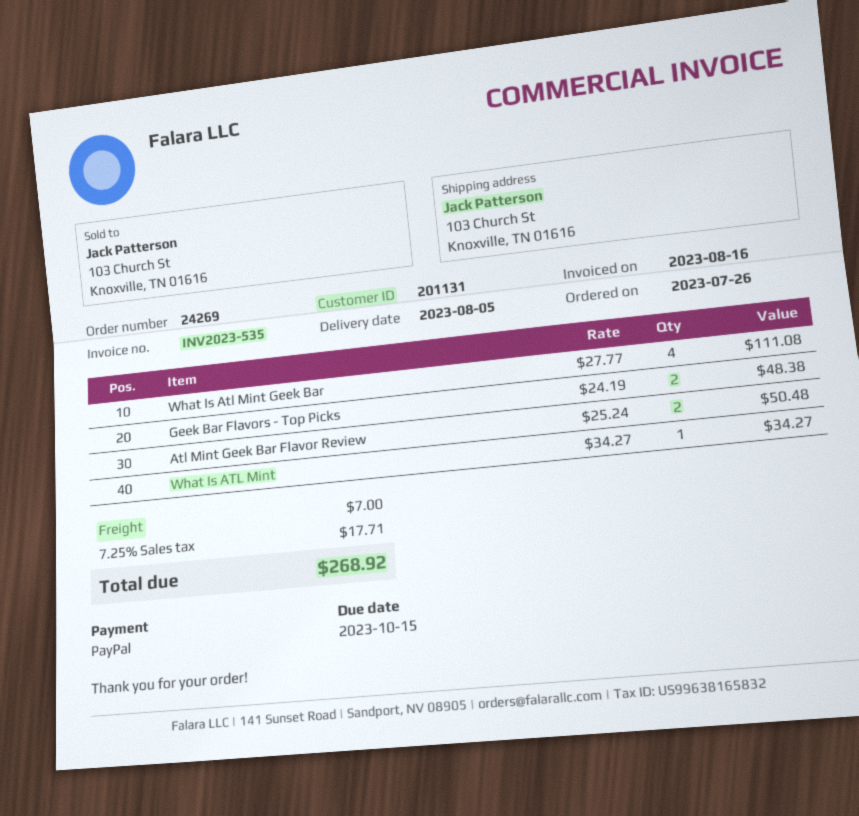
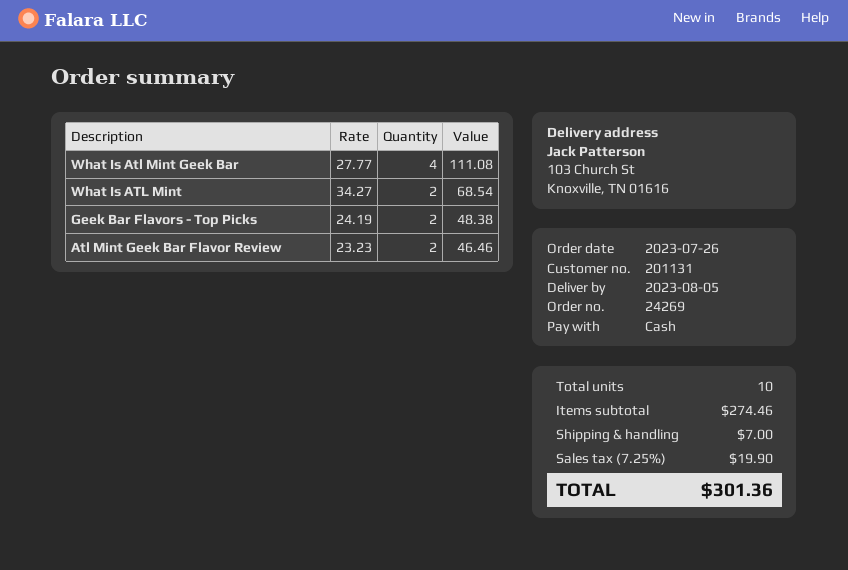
payment method: PayPal -> cash
Atl Mint Geek Bar Flavor Review: 2 x 25.24 = 50.48 -> 2 x 23.23 = 46.46
What Is ATL Mint: 1 x 34.27 = 34.27 -> 2 x 34.27 = 68.54
tax: 7.25% = 17.71 -> 7.25% = 19.90
total: 268.92 -> 301.36

